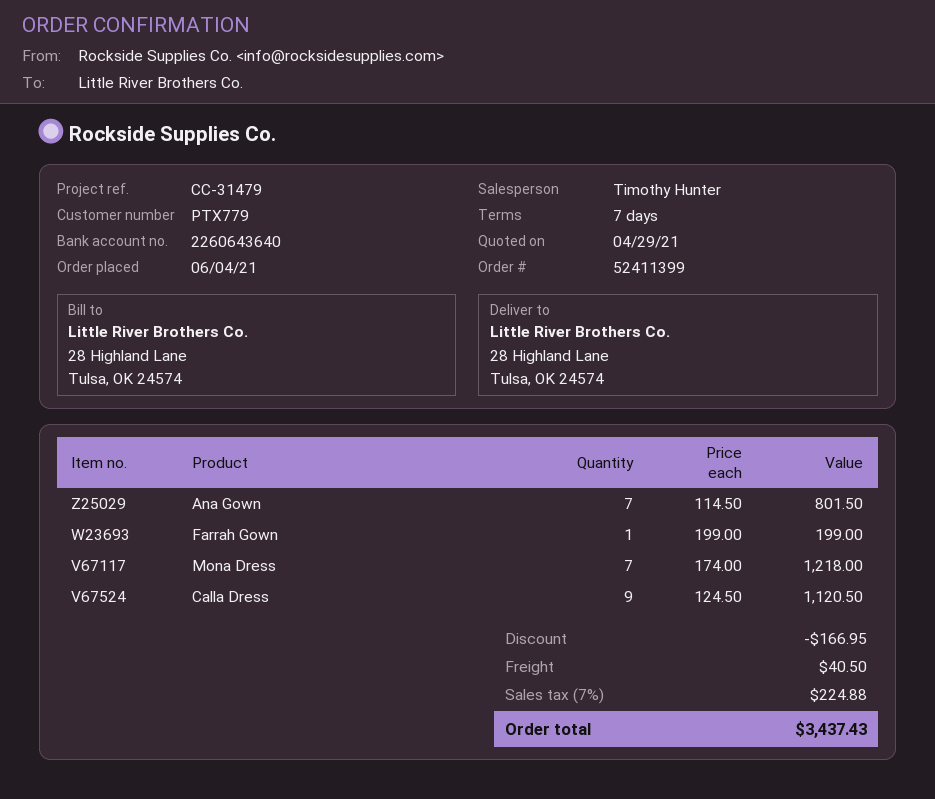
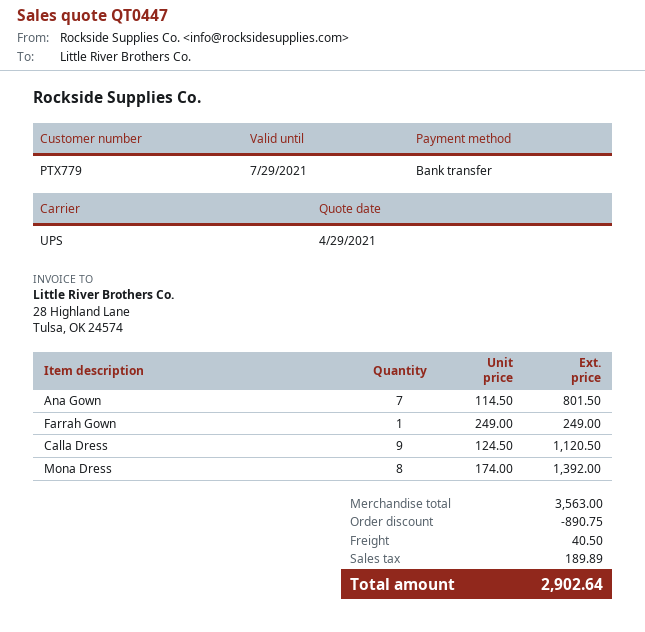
Farrah Gown: 1 x 199.00 = 199.00 -> 1 x 249.00 = 249.00
Mona Dress: 7 x 174.00 = 1218.00 -> 8 x 174.00 = 1392.00
discount: 166.95 -> 890.75
tax: 224.88 -> 189.89
total: 3437.43 -> 2902.64

